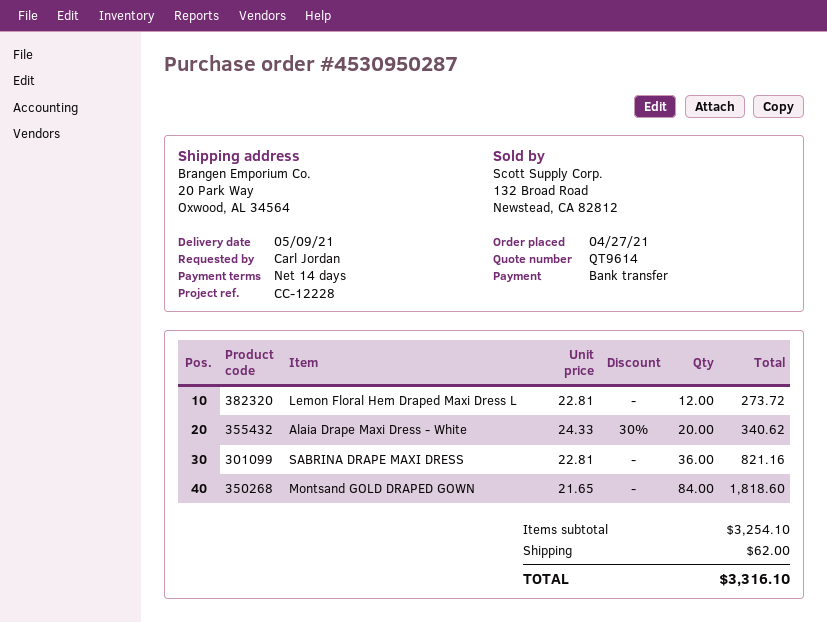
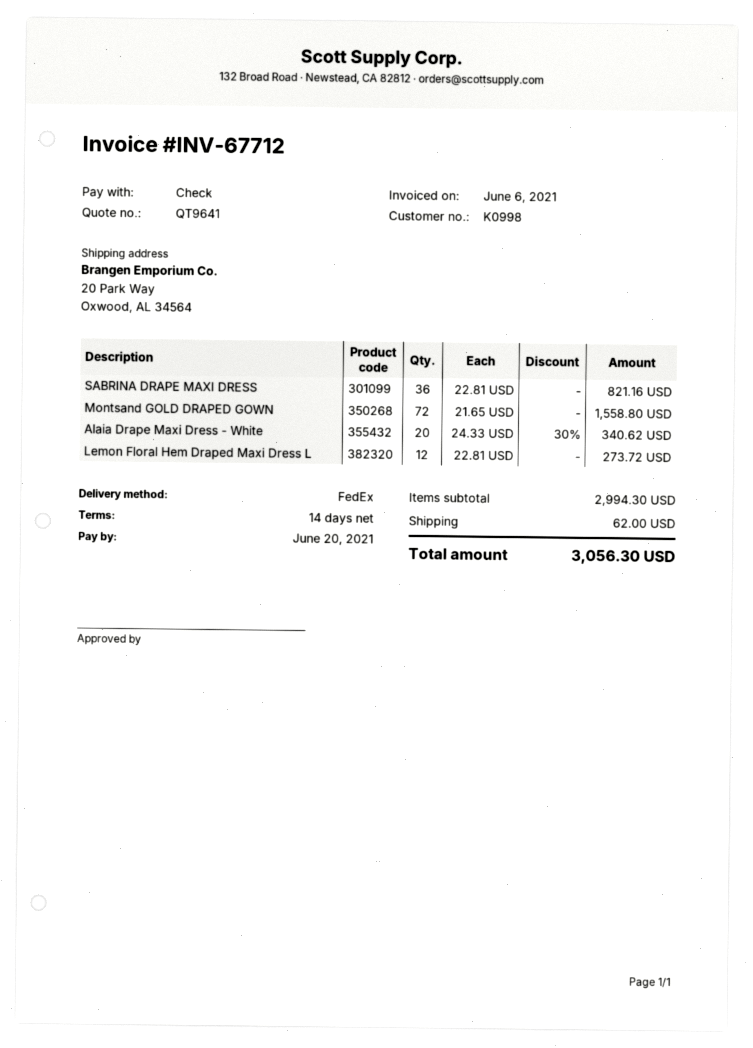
quote number: QT9614 -> QT9641
payment method: bank transfer -> cheque
Montsand GOLD DRAPED GOWN: 84 x 21.65 = 1818.60 -> 72 x 21.65 = 1558.80
subtotal: 3254.10 -> 2994.30
total: 3316.10 -> 3056.30

